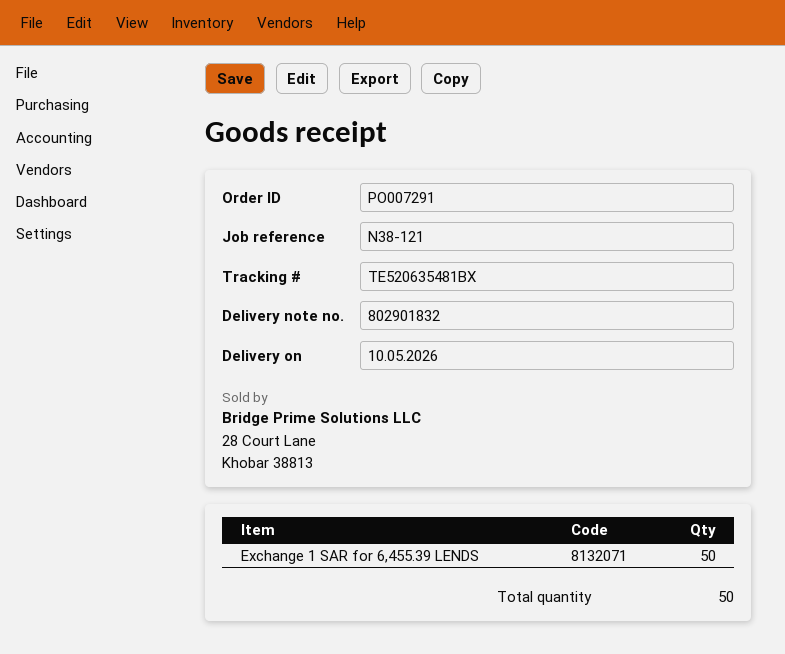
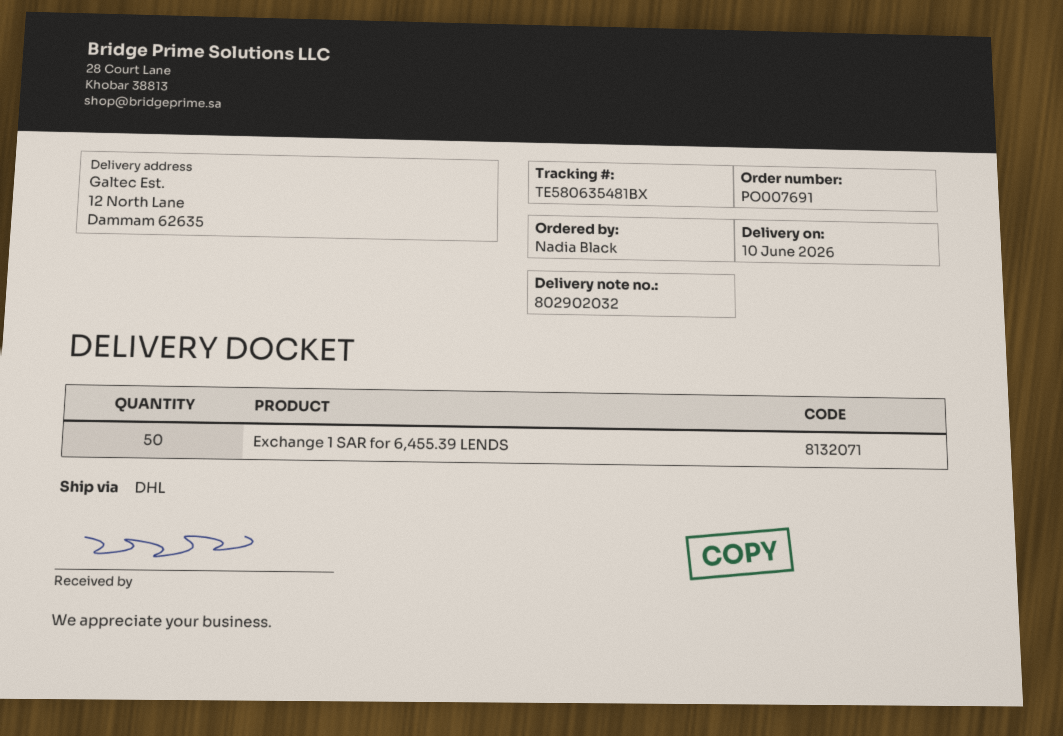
order number: PO007291 -> PO007691
delivery note number: 802901832 -> 802902032
delivery date: 2026-05-10 -> 2026-06-10
tracking number: TE520635481BX -> TE580635481BX

